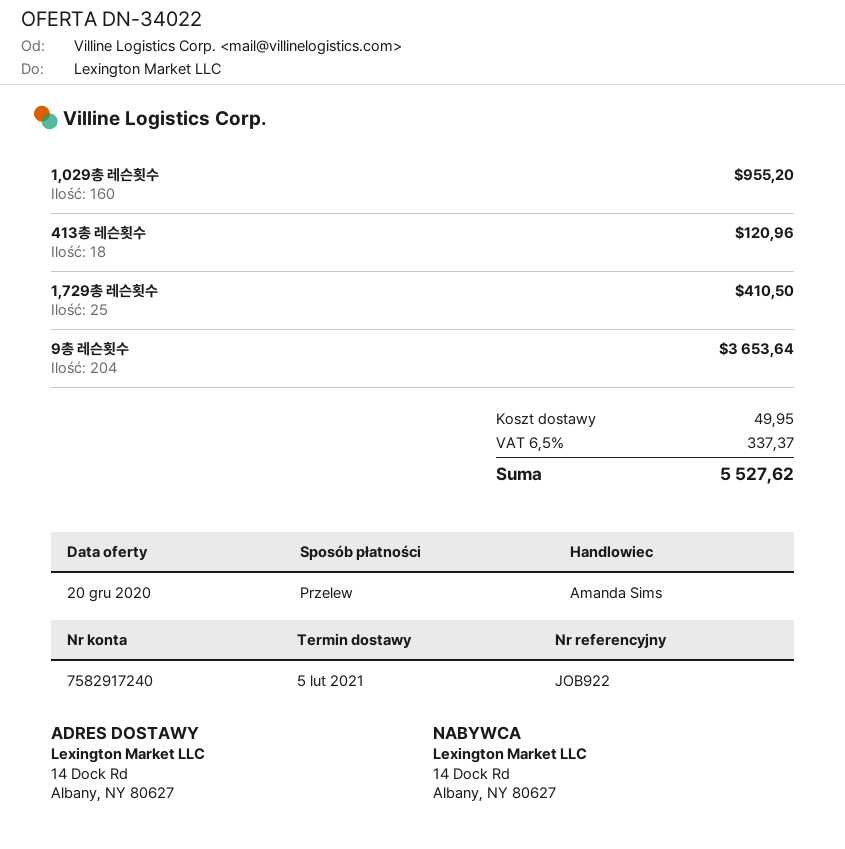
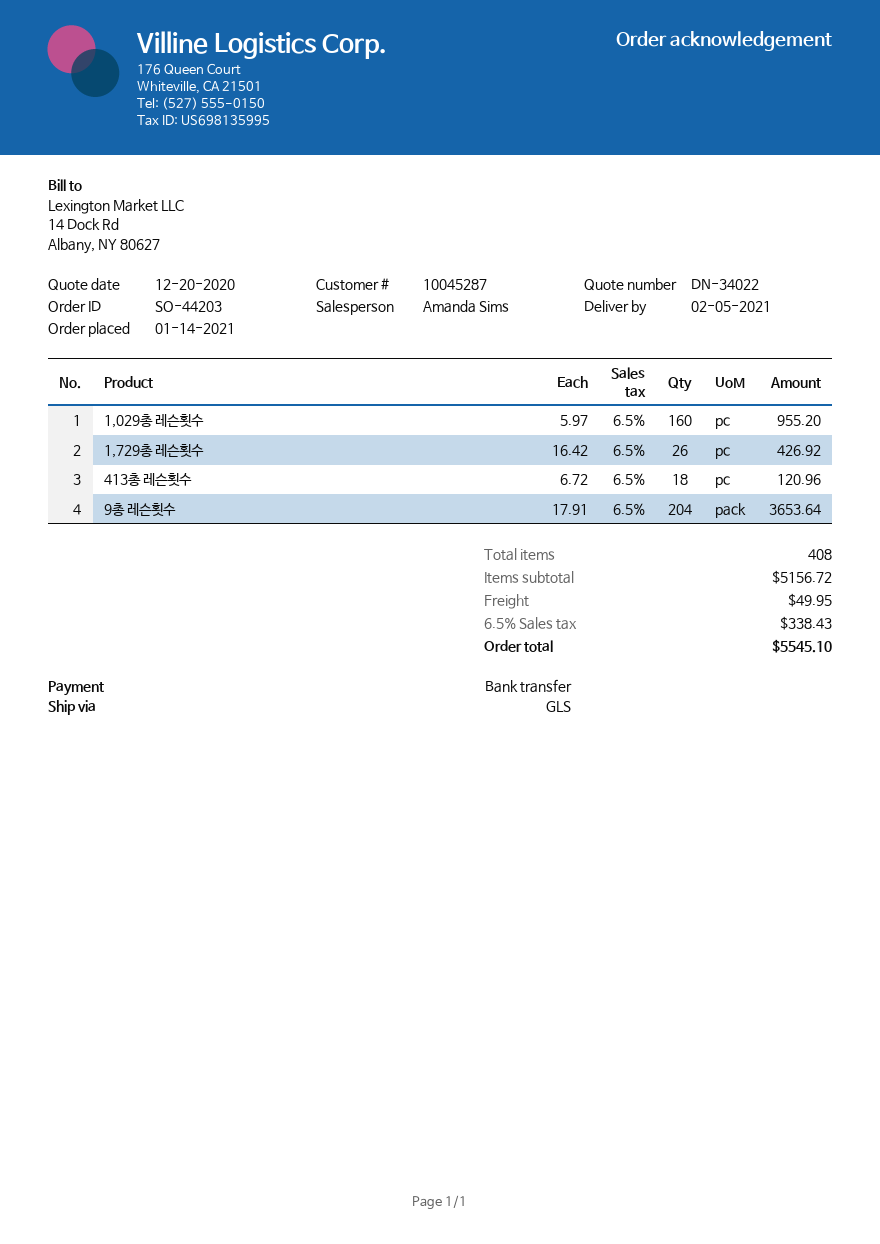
1,729총 레슨횟수: 25 for 410.50 -> 26 for 426.92
tax: 6.5% = 337.37 -> 6.5% = 338.43
total: 5527.62 -> 5545.10

